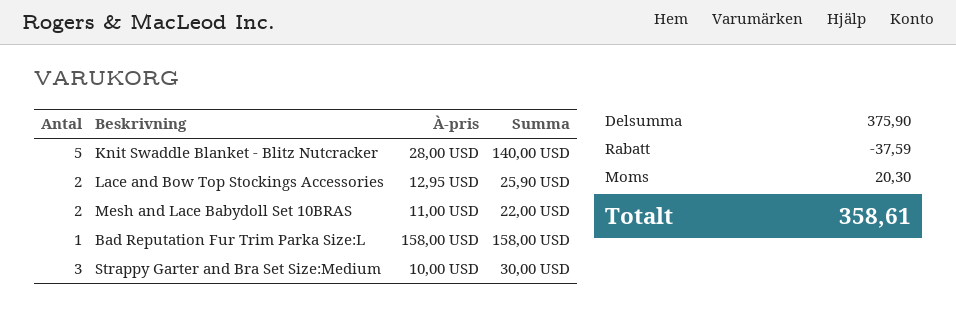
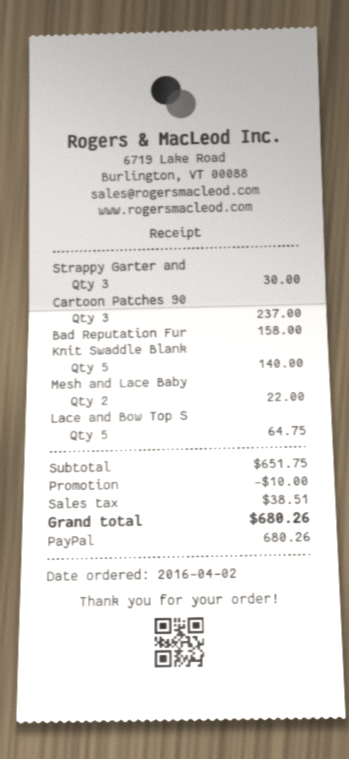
Lace and Bow Top Stockings Accessories: 2 for 25.90 -> 5 for 64.75
Cartoon Patches 90: none -> 3 for 237.00
subtotal: 375.90 -> 651.75
discount: 37.59 -> 10.00
tax: 20.30 -> 38.51
total: 358.61 -> 680.26

